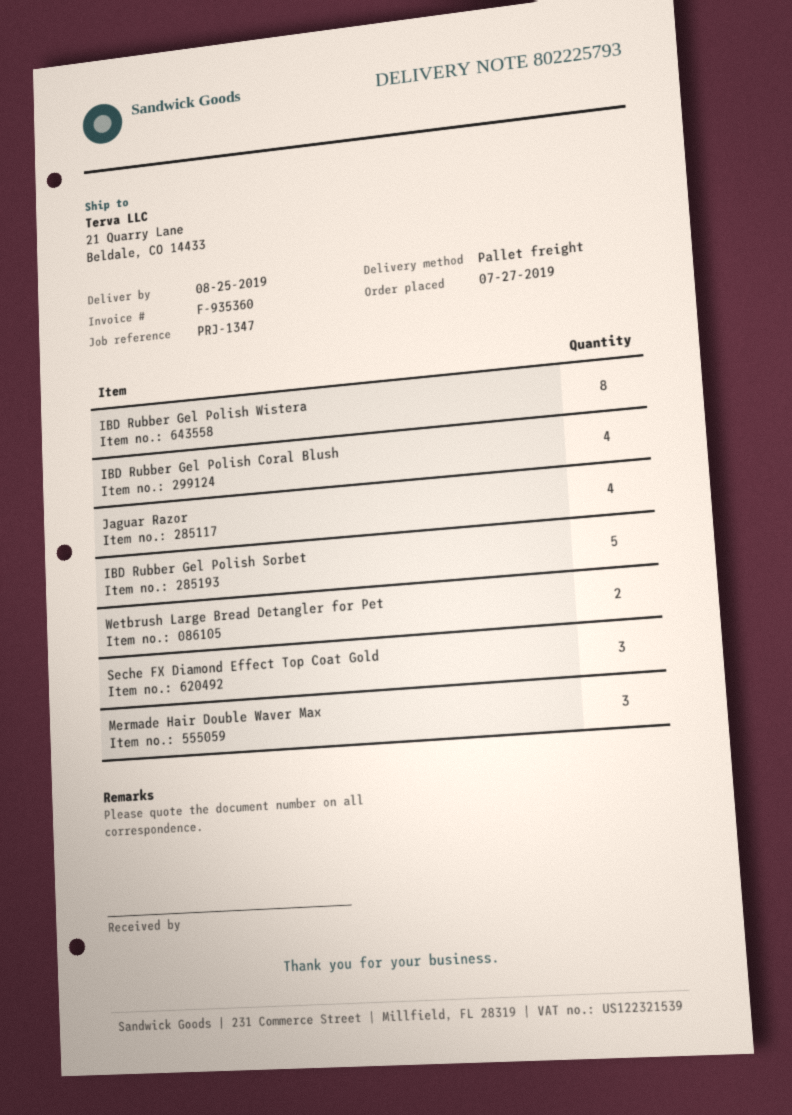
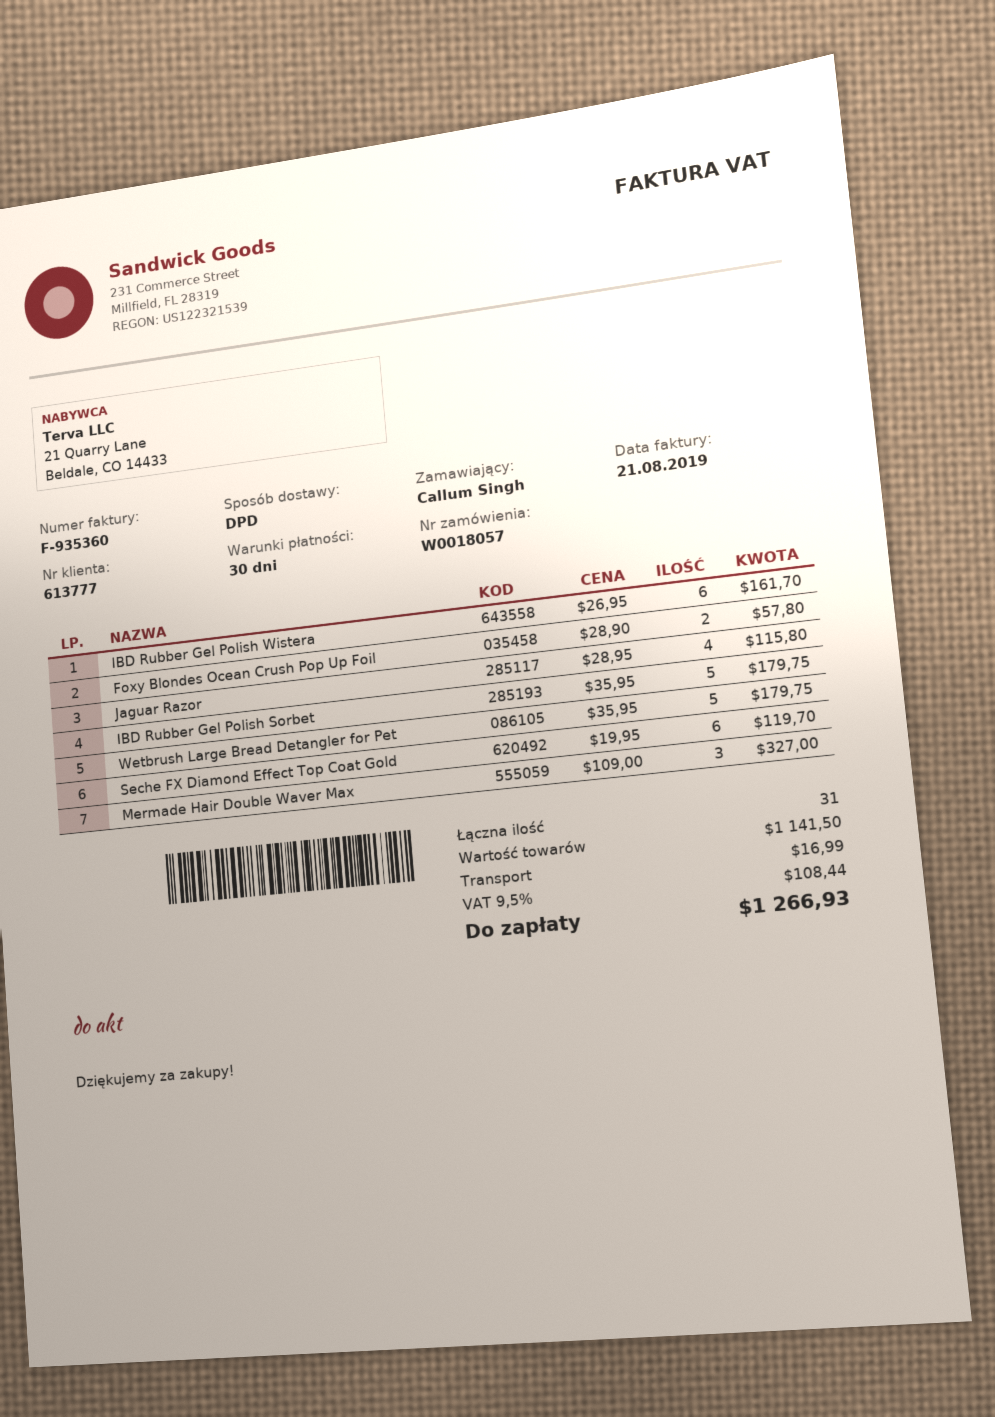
shipping method: pallet freight -> DPD
IBD Rubber Gel Polish Wistera: 8 -> 6
IBD Rubber Gel Polish Coral Blush: 4 -> none
Wetbrush Large Bread Detangler for Pet: 2 -> 5
Seche FX Diamond Effect Top Coat Gold: 3 -> 6
Foxy Blondes Ocean Crush Pop Up Foil: none -> 2

